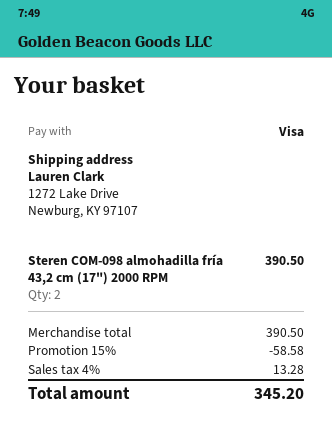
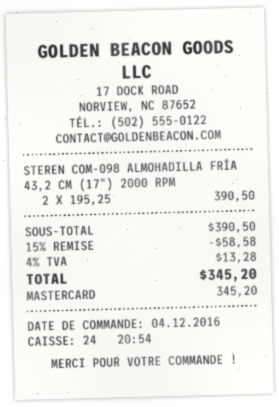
payment method: Visa -> Mastercard

